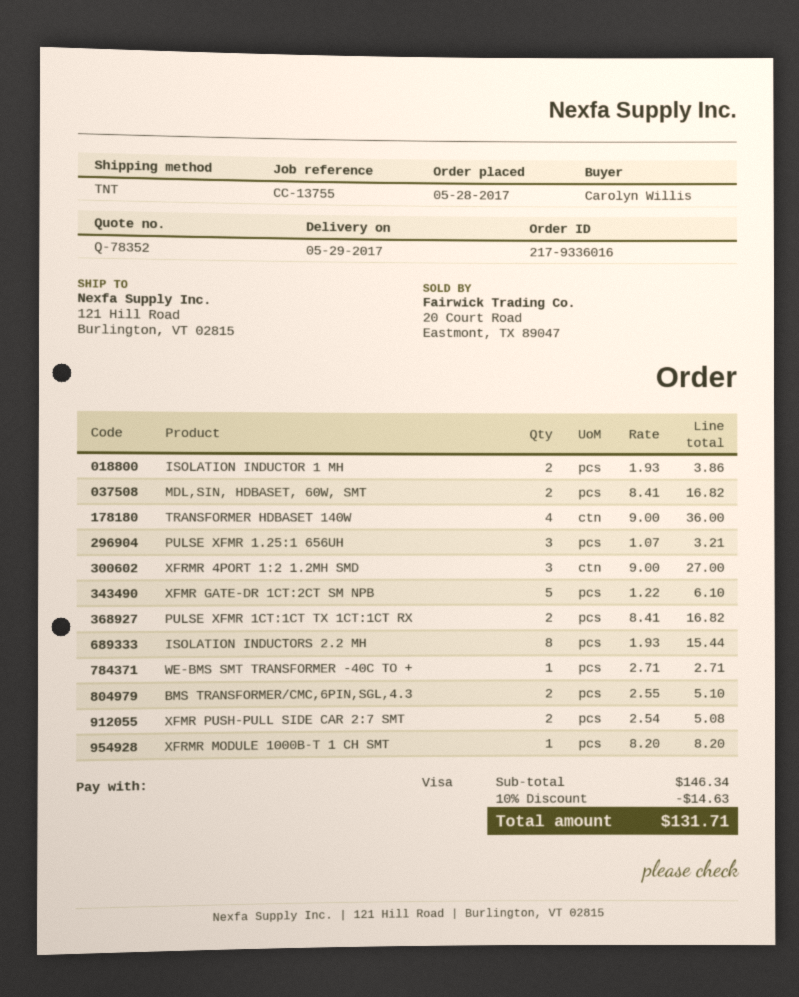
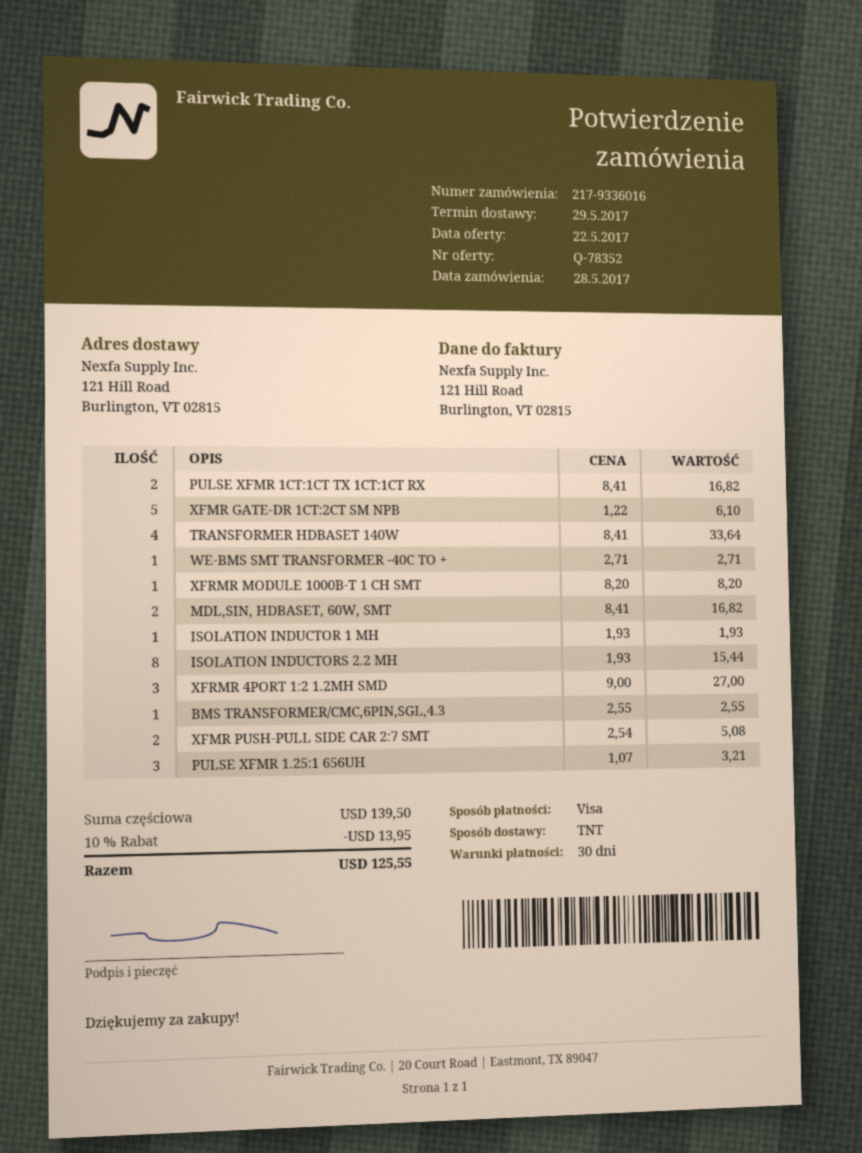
ISOLATION INDUCTOR 1 MH: 2 x 1.93 = 3.86 -> 1 x 1.93 = 1.93
TRANSFORMER HDBASET 140W: 4 x 9.00 = 36.00 -> 4 x 8.41 = 33.64
BMS TRANSFORMER/CMC,6PIN,SGL,4.3: 2 x 2.55 = 5.10 -> 1 x 2.55 = 2.55
subtotal: 146.34 -> 139.50
discount: 10% = 14.63 -> 10% = 13.95
total: 131.71 -> 125.55

